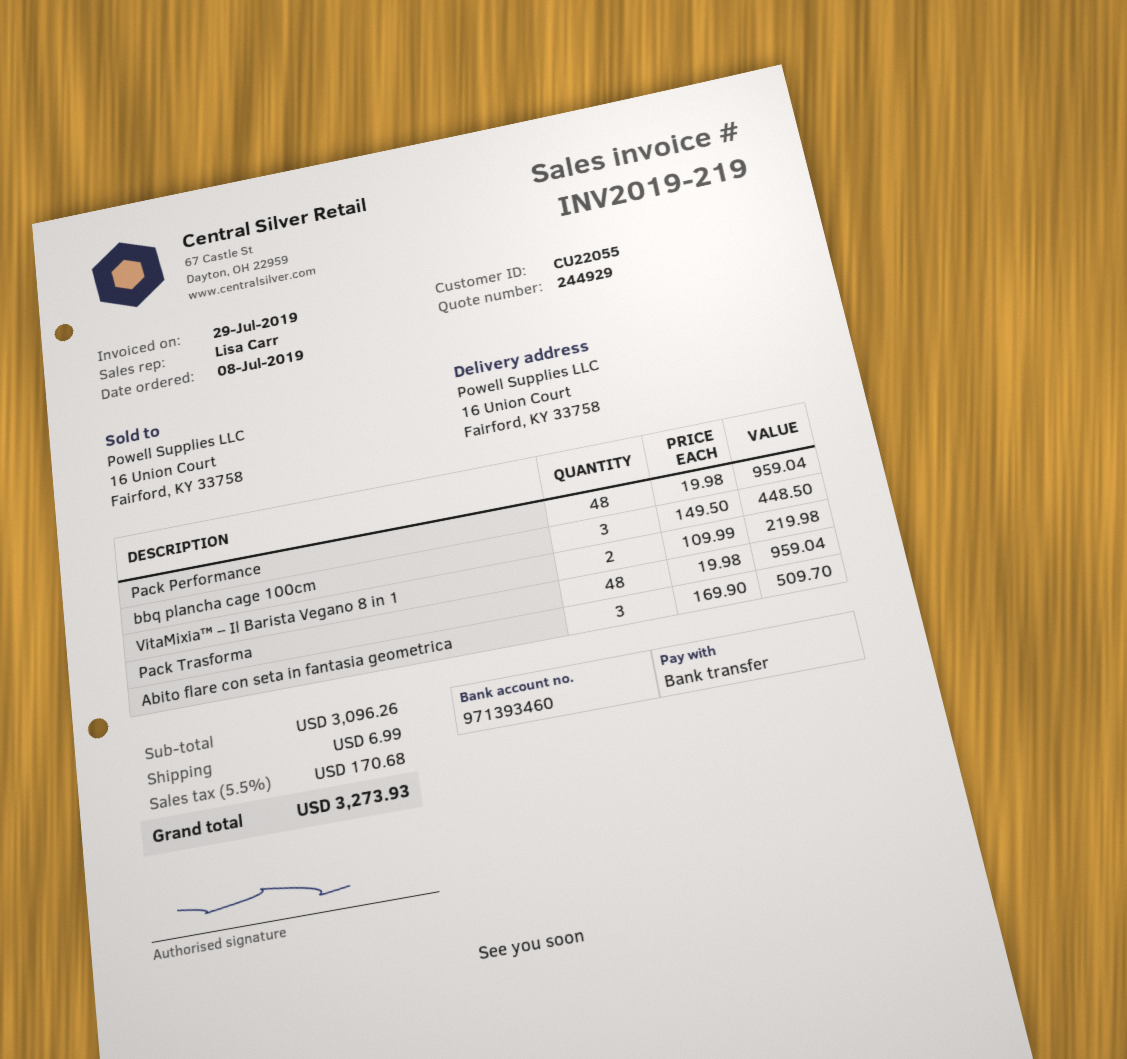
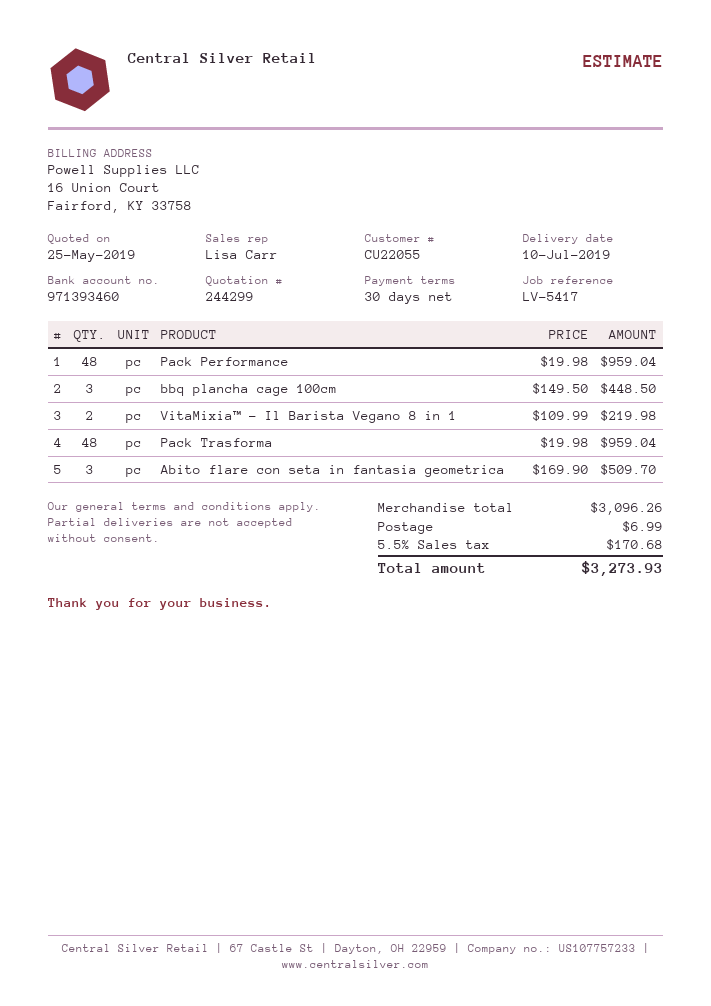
quote number: 244929 -> 244299

